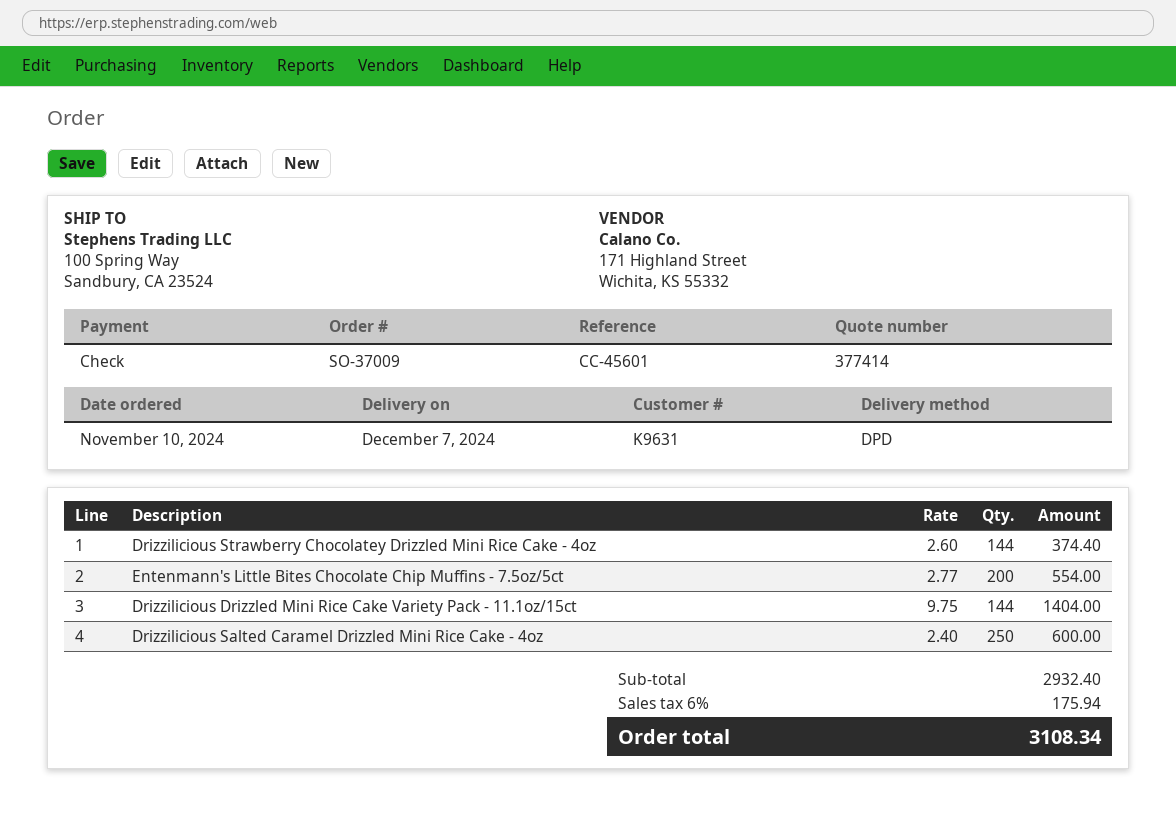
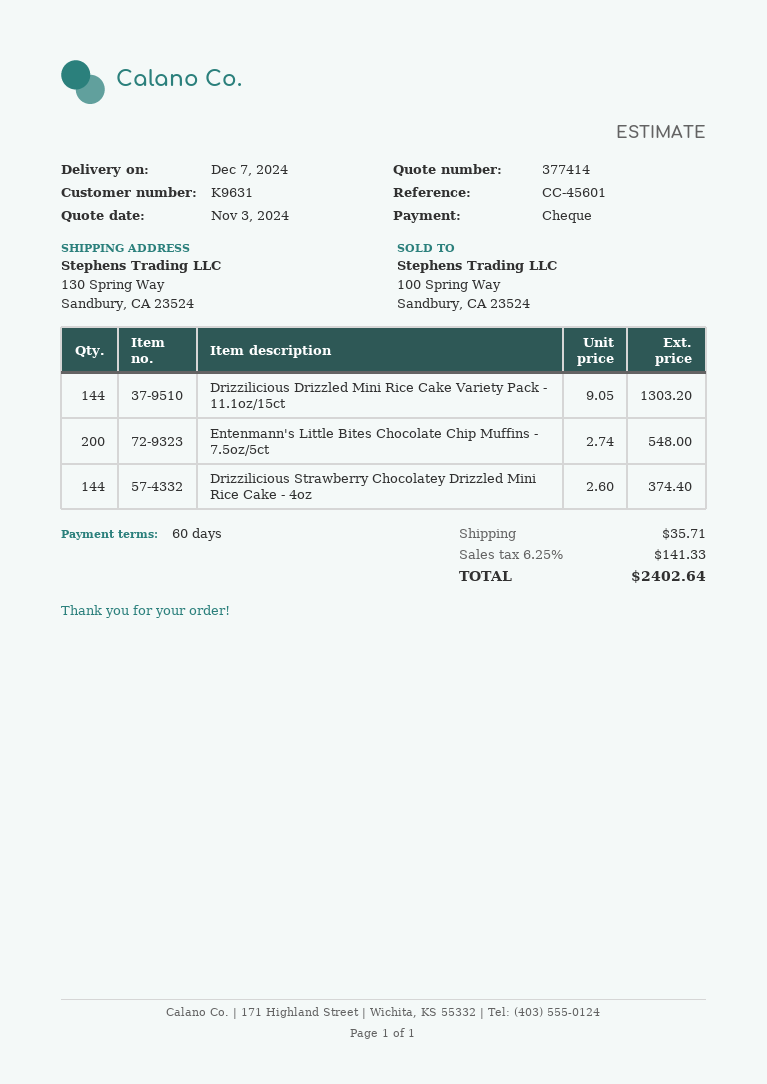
ship to: 100 Spring Way, Sandbury, CA 23524 -> 130 Spring Way, Sandbury, CA 23524
Entenmann's Little Bites Chocolate Chip Muffins - 7.5oz/5ct: 200 x 2.77 = 554.00 -> 200 x 2.74 = 548.00
Drizzilicious Drizzled Mini Rice Cake Variety Pack - 11.1oz/15ct: 144 x 9.75 = 1404.00 -> 144 x 9.05 = 1303.20
Drizzilicious Salted Caramel Drizzled Mini Rice Cake - 4oz: 250 x 2.40 = 600.00 -> none
shipping: none -> 35.71
tax: 6% = 175.94 -> 6.25% = 141.33
total: 3108.34 -> 2402.64

